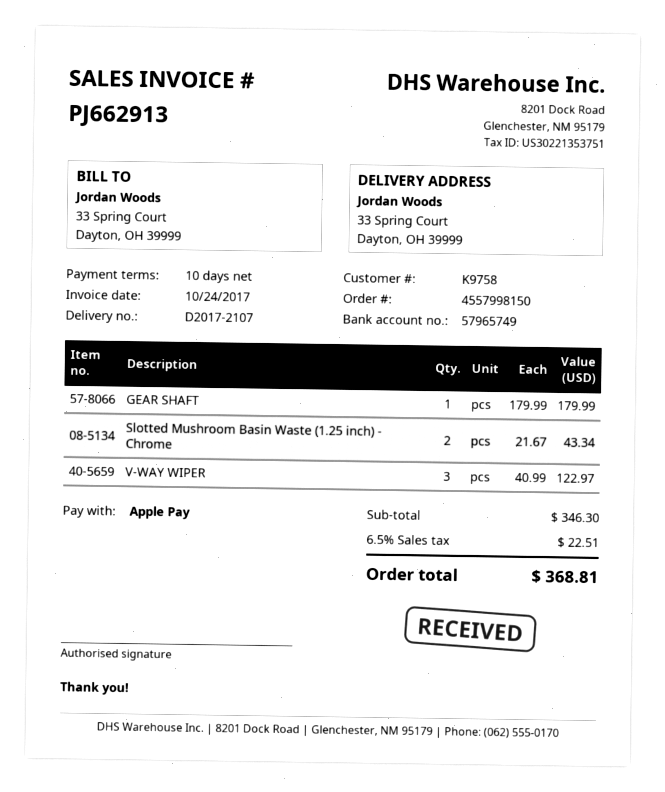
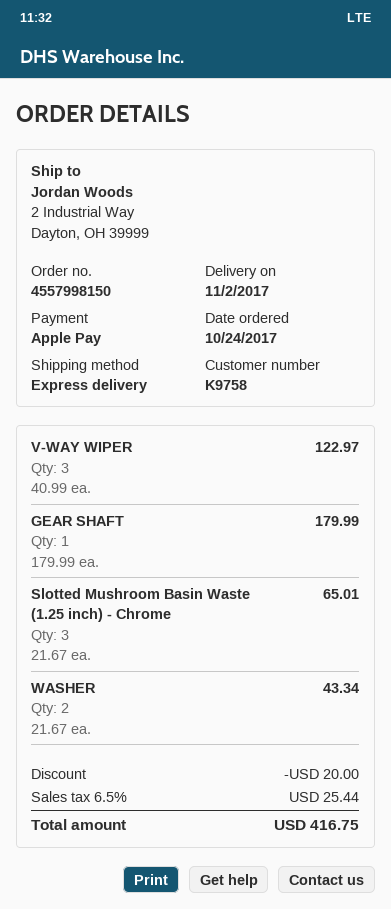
ship to: 33 Spring Court, Dayton, OH 39999 -> 2 Industrial Way, Dayton, OH 39999
Slotted Mushroom Basin Waste (1.25 inch) - Chrome: 2 x 21.67 = 43.34 -> 3 x 21.67 = 65.01
WASHER: none -> 2 x 21.67 = 43.34
discount: none -> 20.00
tax: 6.5% = 22.51 -> 6.5% = 25.44
total: 368.81 -> 416.75

